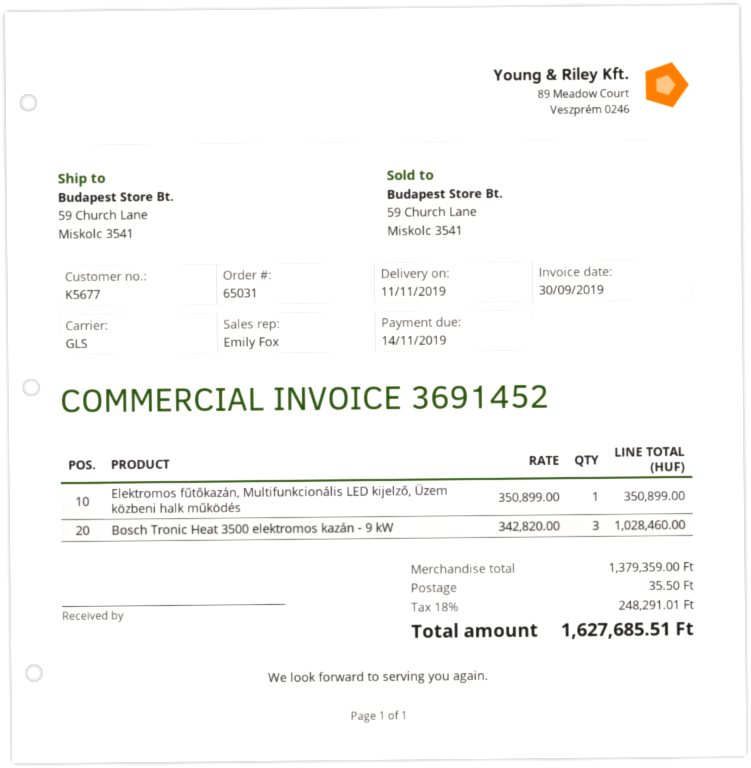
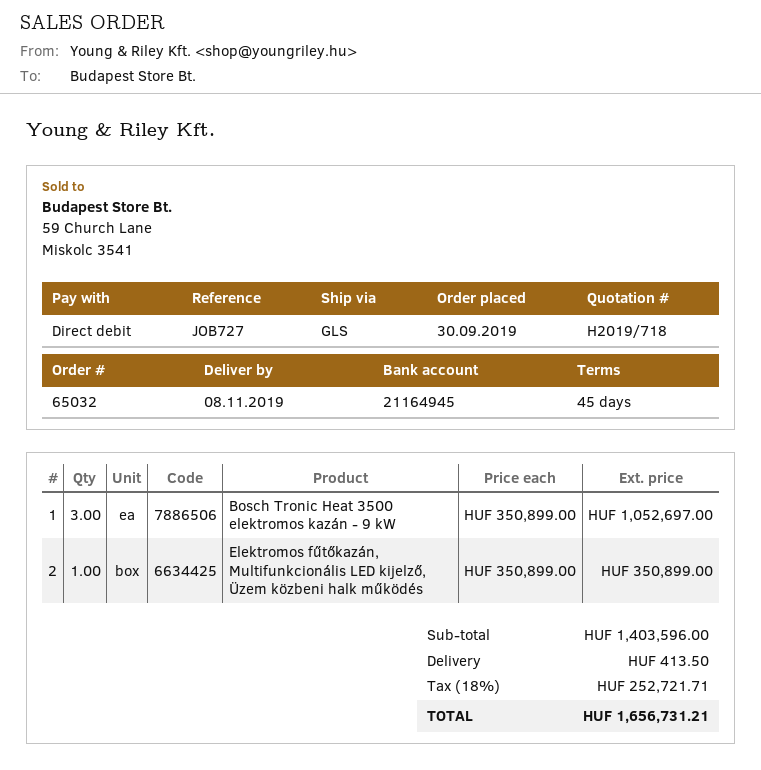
order number: 65031 -> 65032
delivery date: 2019-11-11 -> 2019-11-08
Bosch Tronic Heat 3500 elektromos kazán - 9 kW: 3 x 342820.00 = 1028460.00 -> 3 x 350899.00 = 1052697.00
subtotal: 1379359.00 -> 1403596.00
shipping: 35.50 -> 413.50
tax: 18% = 248291.01 -> 18% = 252721.71
total: 1627685.51 -> 1656731.21

